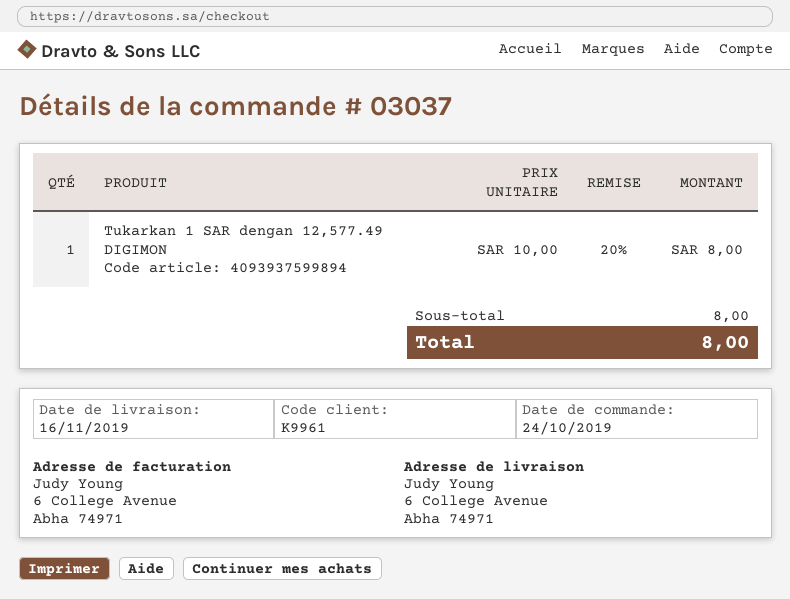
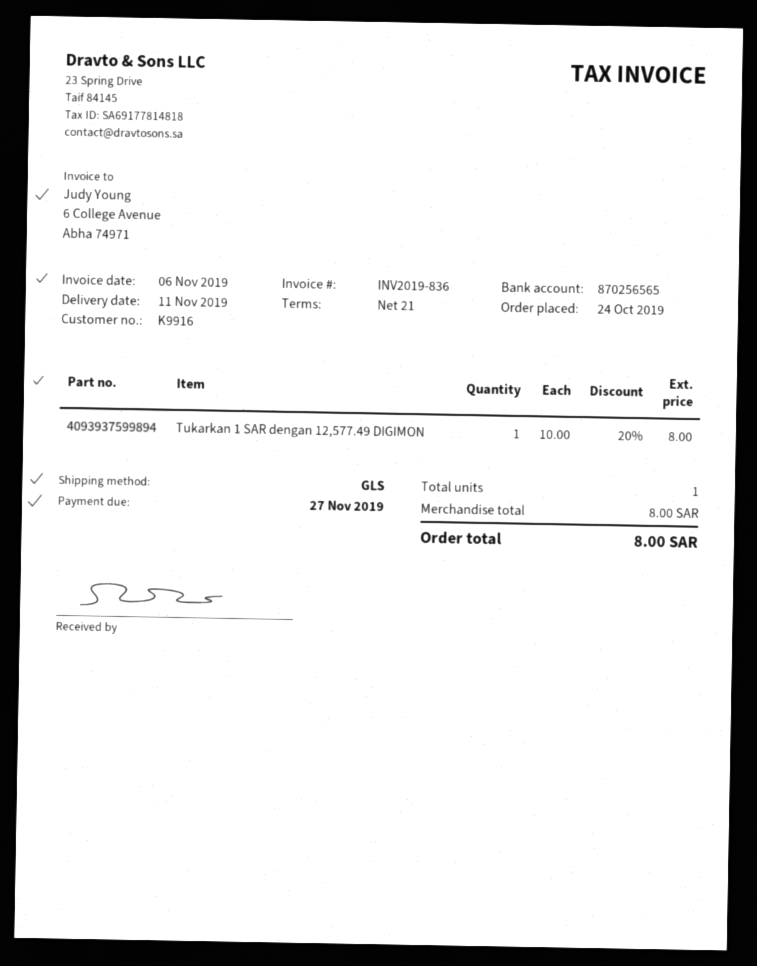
delivery date: 2019-11-16 -> 2019-11-11
customer number: K9961 -> K9916

